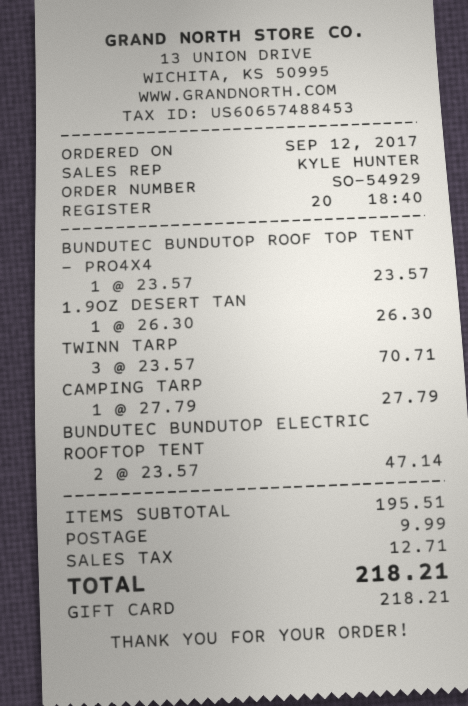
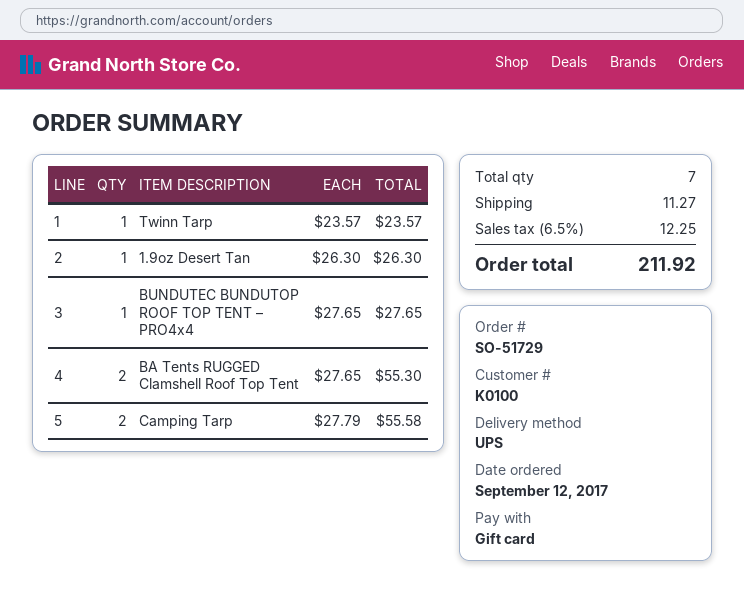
order number: SO-54929 -> SO-51729
BUNDUTEC BUNDUTOP ROOF TOP TENT – PRO4X4: 1 x 23.57 = 23.57 -> 1 x 27.65 = 27.65
TWINN TARP: 3 x 23.57 = 70.71 -> 1 x 23.57 = 23.57
CAMPING TARP: 1 x 27.79 = 27.79 -> 2 x 27.79 = 55.58
BUNDUTEC BUNDUTOP ELECTRIC ROOFTOP TENT: 2 x 23.57 = 47.14 -> none
BA Tents RUGGED Clamshell Roof Top Tent: none -> 2 x 27.65 = 55.30
shipping: 9.99 -> 11.27
tax: 12.71 -> 12.25
total: 218.21 -> 211.92

